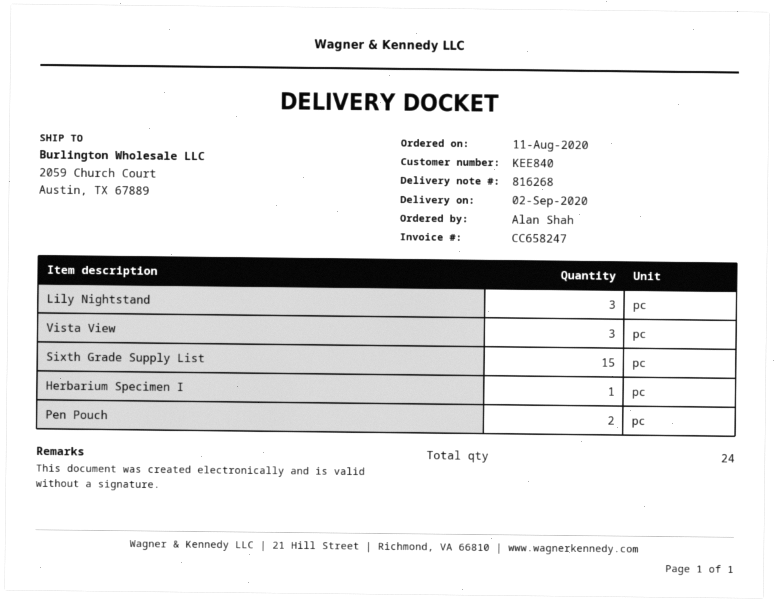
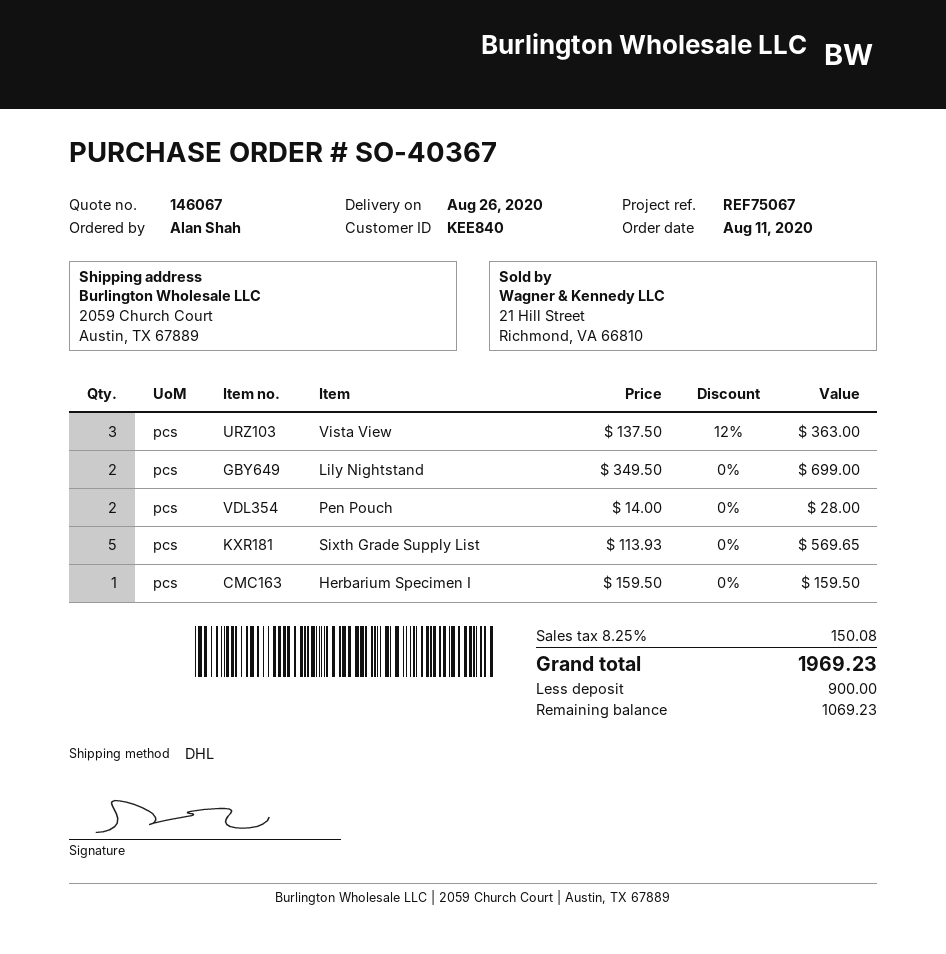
delivery date: 2020-09-02 -> 2020-08-26
Lily Nightstand: 3 -> 2
Sixth Grade Supply List: 15 -> 5

